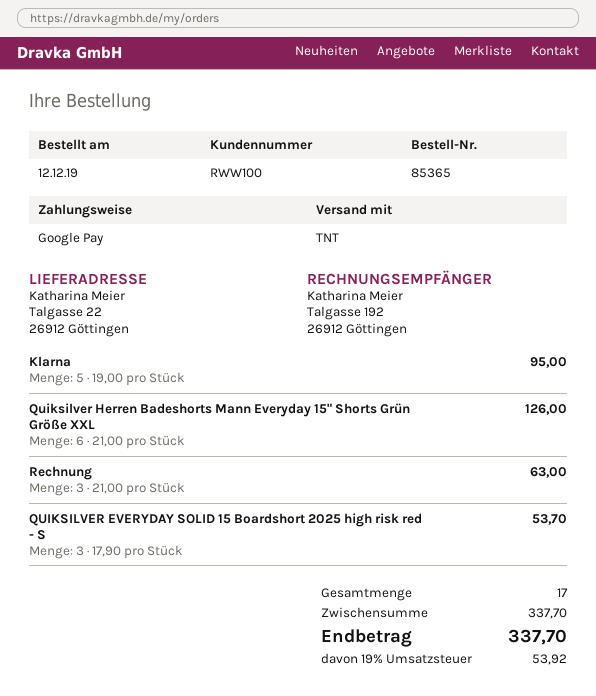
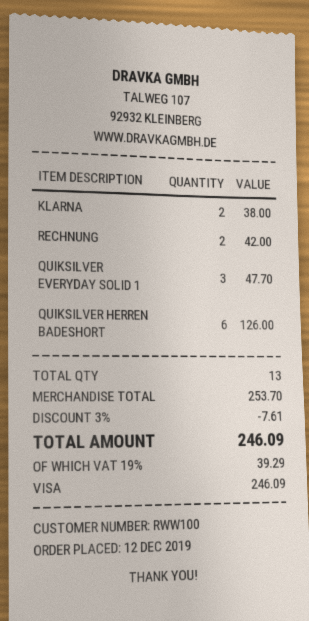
payment method: Google Pay -> Visa
Klarna: 5 for 95.00 -> 2 for 38.00
Rechnung: 3 for 63.00 -> 2 for 42.00
QUIKSILVER EVERYDAY SOLID 15 Boardshort 2025 high risk red - S: 3 for 53.70 -> 3 for 47.70
total quantity: 17 -> 13
subtotal: 337.70 -> 253.70
discount: none -> 3% = 7.61
tax: 19% = 53.92 -> 19% = 39.29
total: 337.70 -> 246.09

